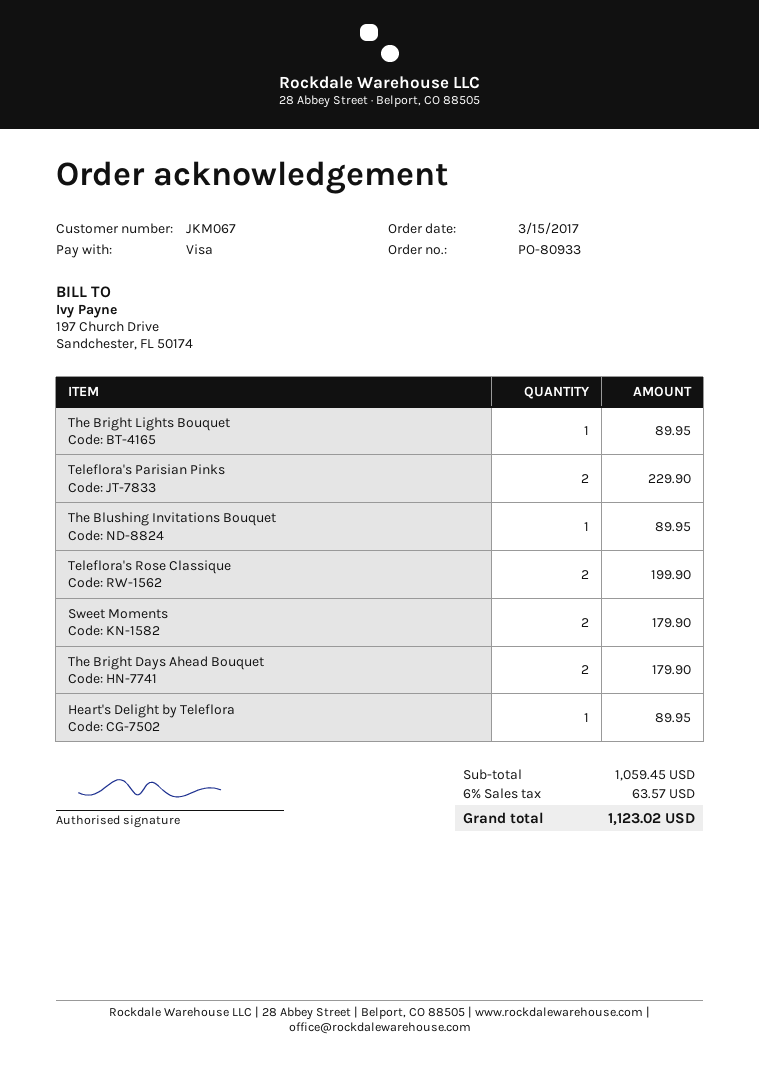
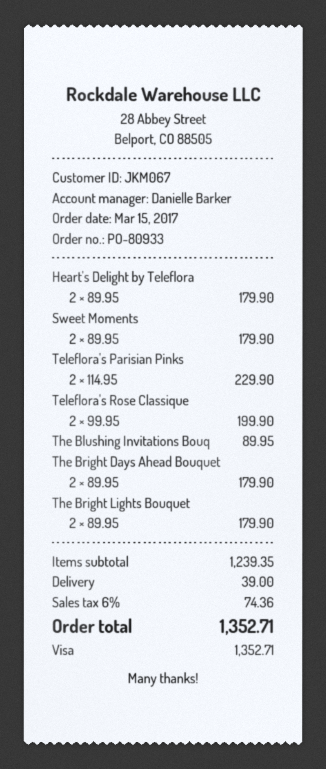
The Bright Lights Bouquet: 1 for 89.95 -> 2 for 179.90
Heart's Delight by Teleflora: 1 for 89.95 -> 2 for 179.90
subtotal: 1059.45 -> 1239.35
shipping: none -> 39.00
tax: 6% = 63.57 -> 6% = 74.36
total: 1123.02 -> 1352.71

